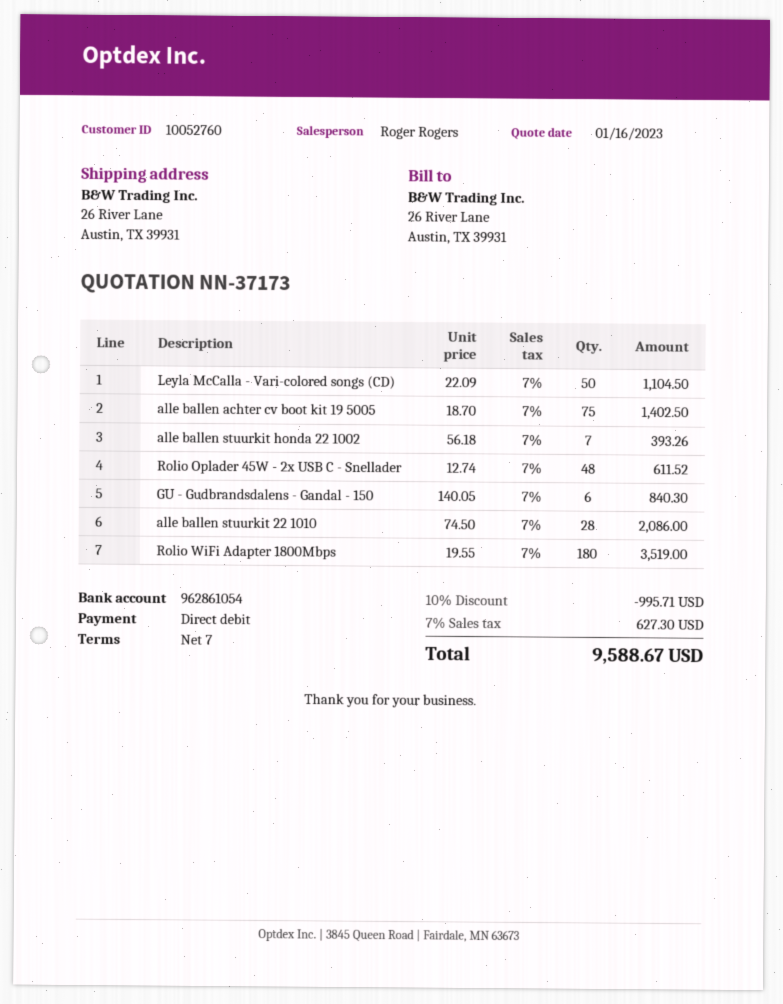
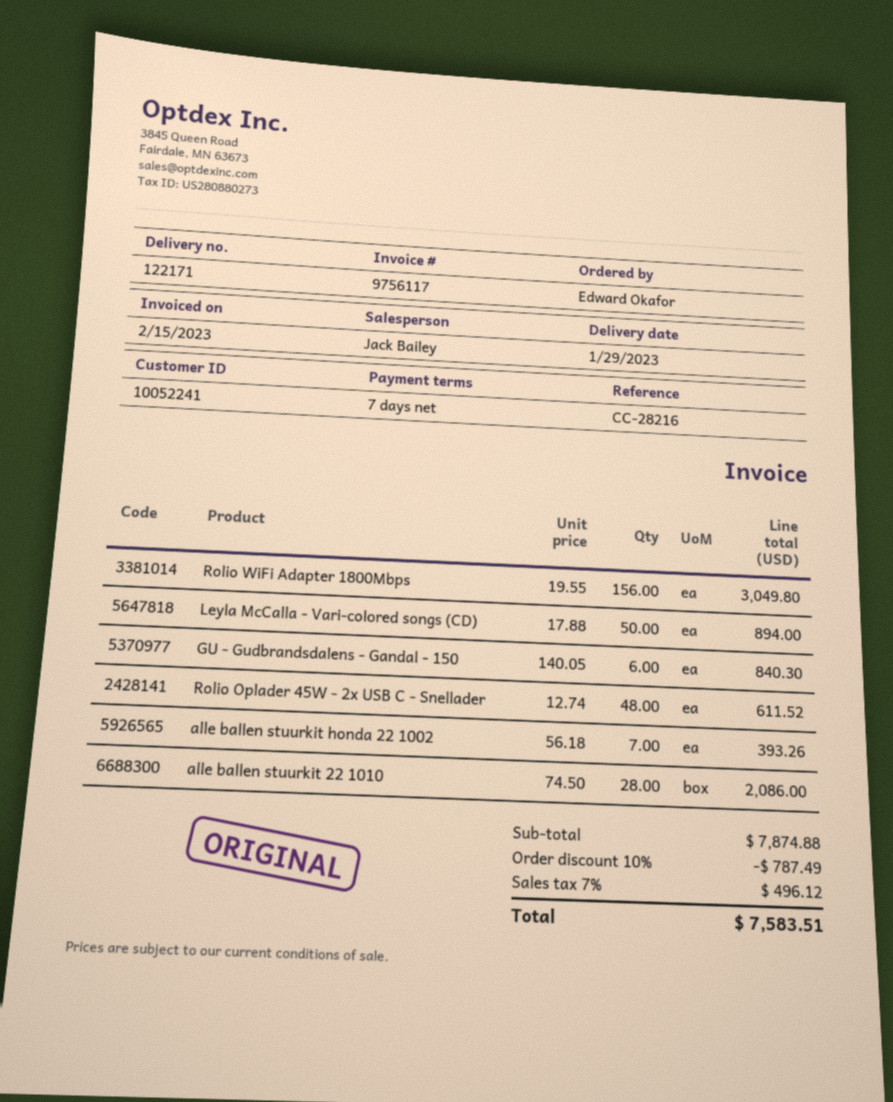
customer number: 10052760 -> 10052241
sales rep: Roger Rogers -> Jack Bailey
Leyla McCalla - Vari-colored songs (CD): 50 x 22.09 = 1104.50 -> 50 x 17.88 = 894.00
alle ballen achter cv boot kit 19 5005: 75 x 18.70 = 1402.50 -> none
Rolio WiFi Adapter 1800Mbps: 180 x 19.55 = 3519.00 -> 156 x 19.55 = 3049.80
discount: 10% = 995.71 -> 10% = 787.49
tax: 7% = 627.30 -> 7% = 496.12
total: 9588.67 -> 7583.51

